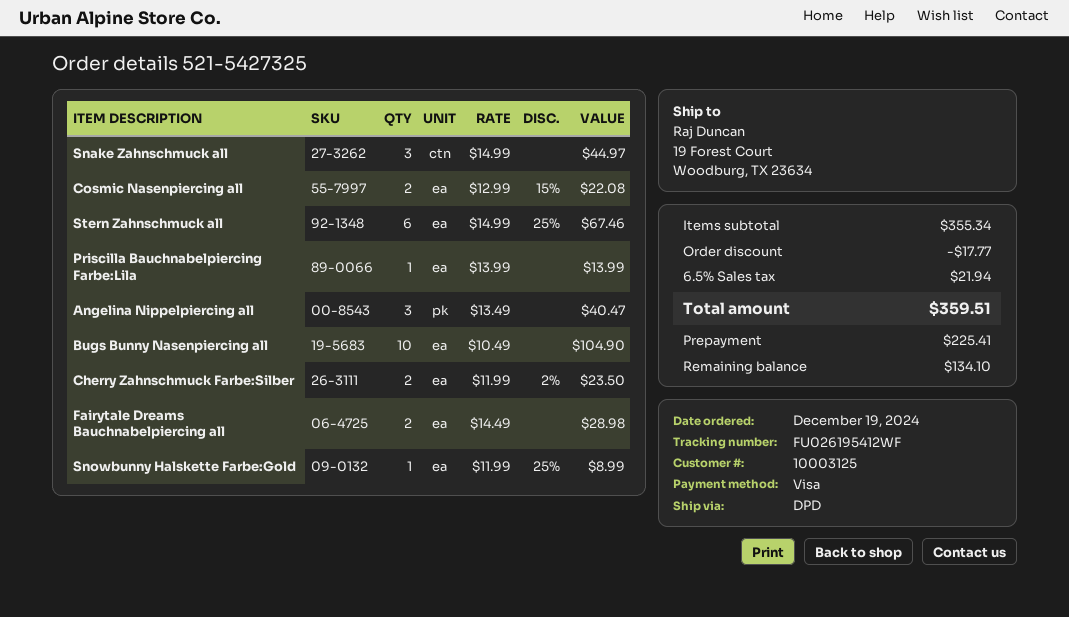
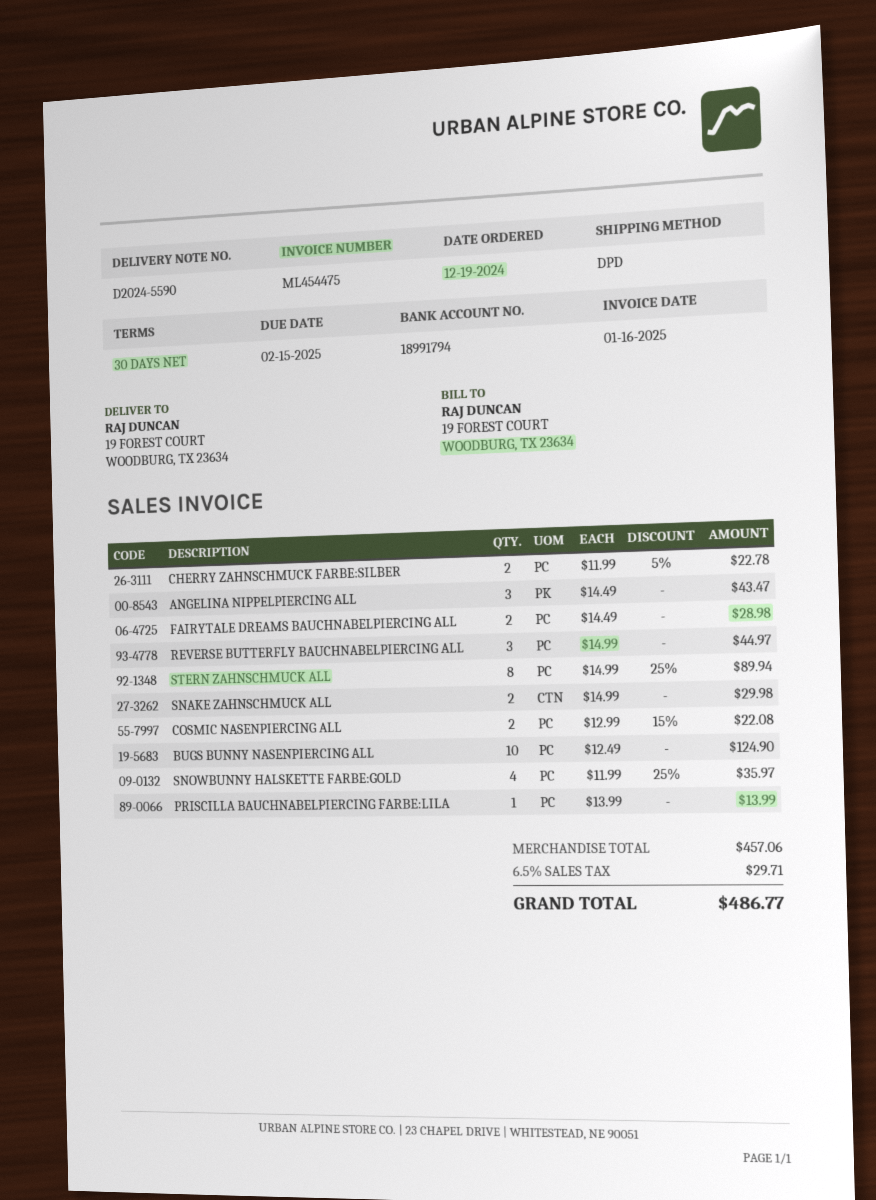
Snake Zahnschmuck all: 3 x 14.99 = 44.97 -> 2 x 14.99 = 29.98
Stern Zahnschmuck all: 6 x 14.99 - 25% = 67.46 -> 8 x 14.99 - 25% = 89.94
Angelina Nippelpiercing all: 3 x 13.49 = 40.47 -> 3 x 14.49 = 43.47
Bugs Bunny Nasenpiercing all: 10 x 10.49 = 104.90 -> 10 x 12.49 = 124.90
Cherry Zahnschmuck Farbe:Silber: 2 x 11.99 - 2% = 23.50 -> 2 x 11.99 - 5% = 22.78
Snowbunny Halskette Farbe:Gold: 1 x 11.99 - 25% = 8.99 -> 4 x 11.99 - 25% = 35.97
REVERSE BUTTERFLY BAUCHNABELPIERCING ALL: none -> 3 x 14.99 = 44.97
subtotal: 355.34 -> 457.06
discount: 17.77 -> none
tax: 6.5% = 21.94 -> 6.5% = 29.71
total: 359.51 -> 486.77

